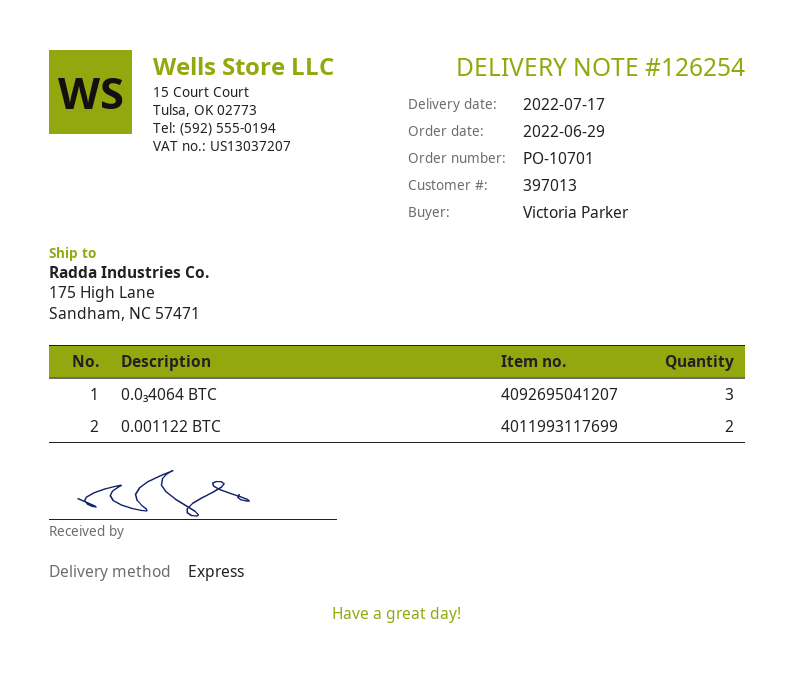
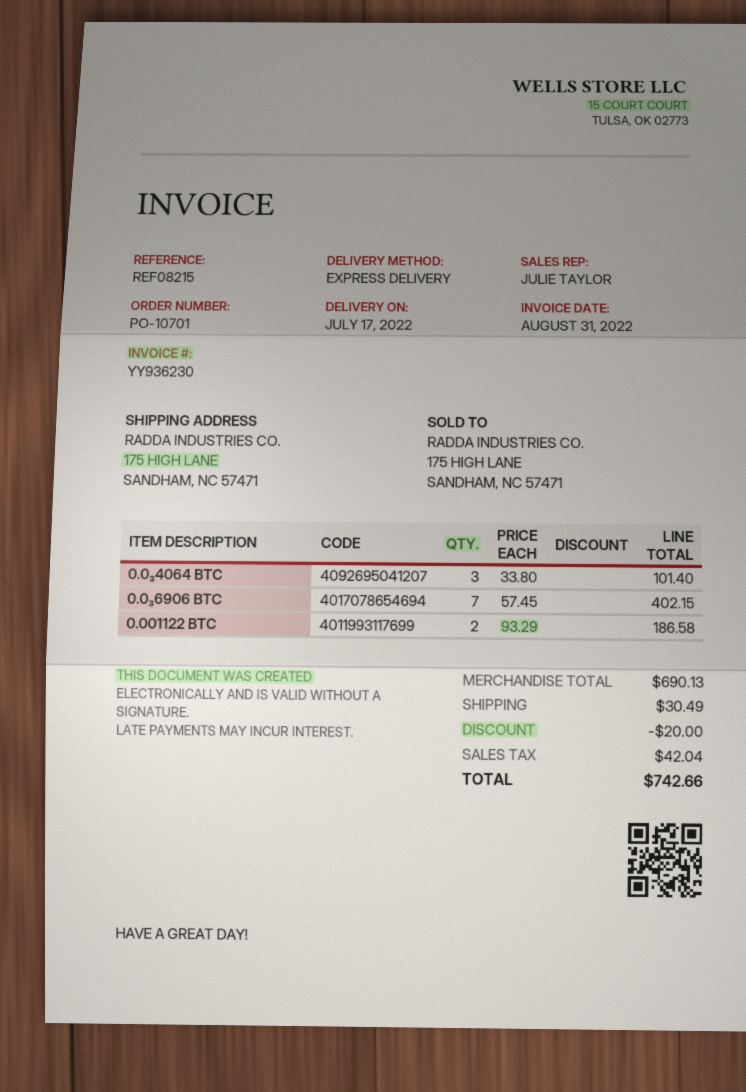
0.0₃6906 BTC: none -> 7

